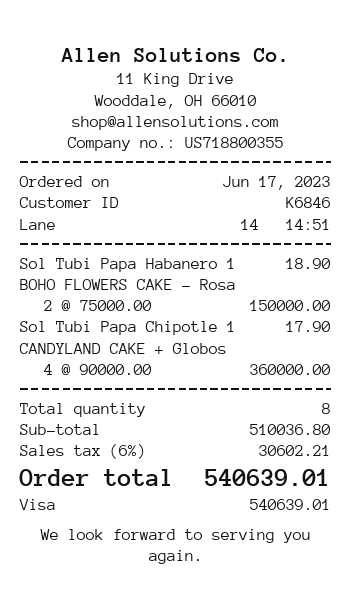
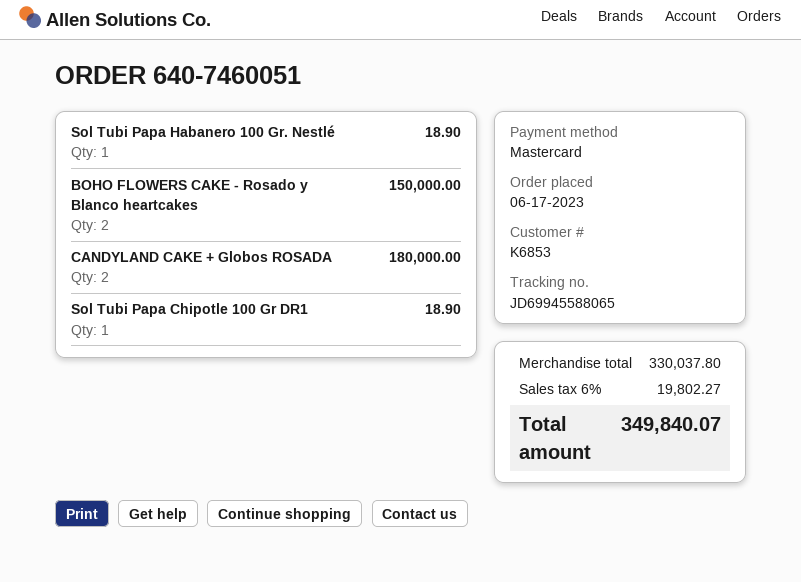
customer number: K6846 -> K6853
payment method: Visa -> Mastercard
Sol Tubi Papa Chipotle 1: 1 for 17.90 -> 1 for 18.90
CANDYLAND CAKE + Globos: 4 for 360000.00 -> 2 for 180000.00
subtotal: 510036.80 -> 330037.80
tax: 6% = 30602.21 -> 6% = 19802.27
total: 540639.01 -> 349840.07

